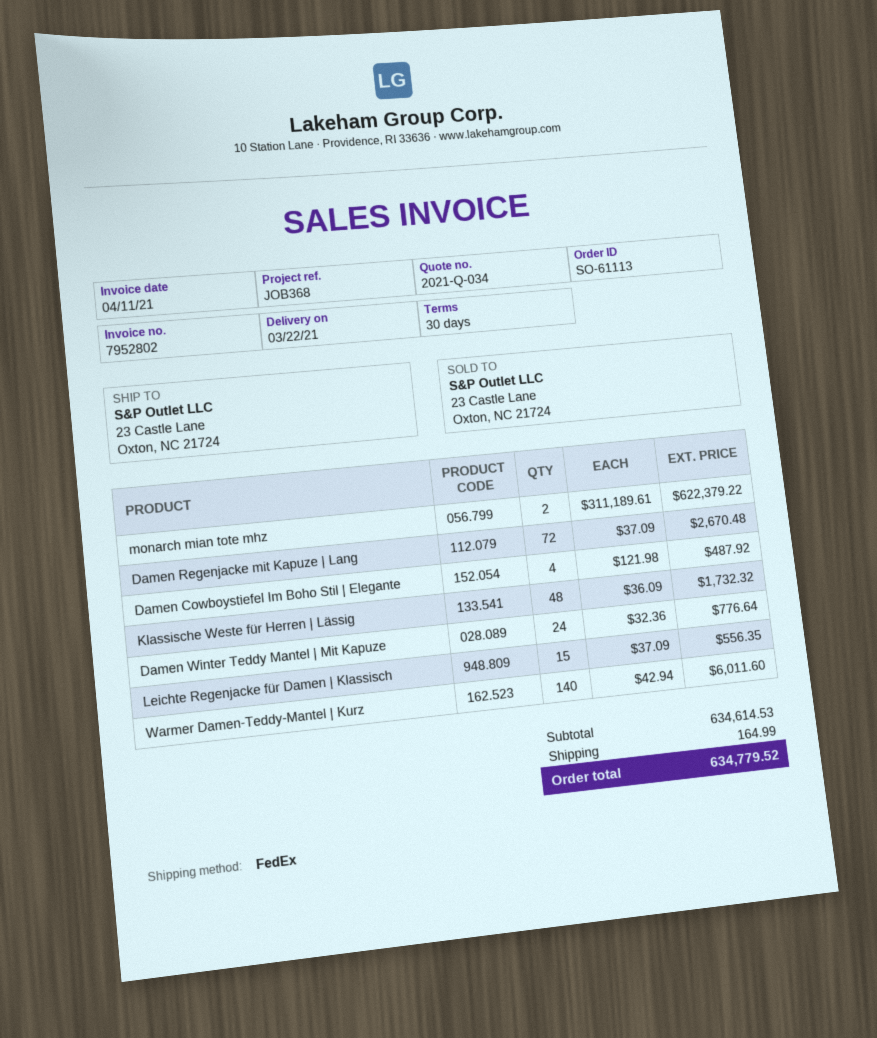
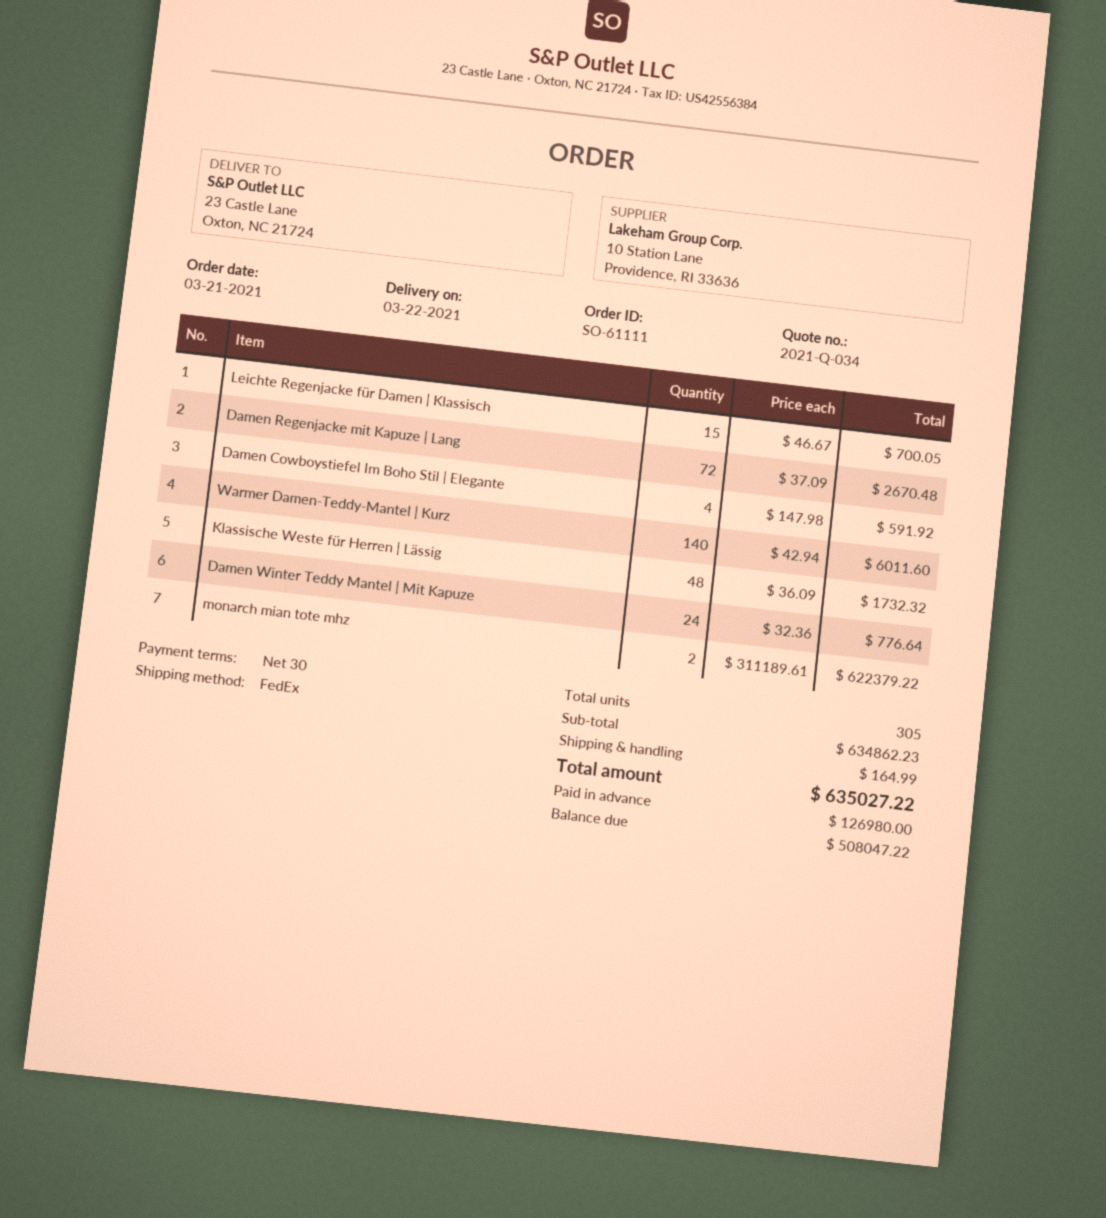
order number: SO-61113 -> SO-61111
Damen Cowboystiefel Im Boho Stil | Elegante: 4 x 121.98 = 487.92 -> 4 x 147.98 = 591.92
Leichte Regenjacke für Damen | Klassisch: 15 x 37.09 = 556.35 -> 15 x 46.67 = 700.05
subtotal: 634614.53 -> 634862.23
total: 634779.52 -> 635027.22

